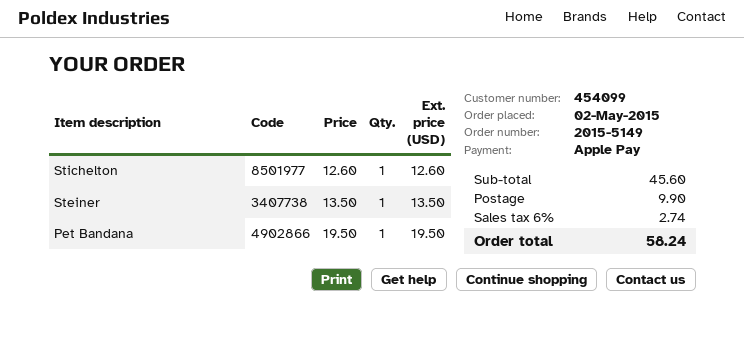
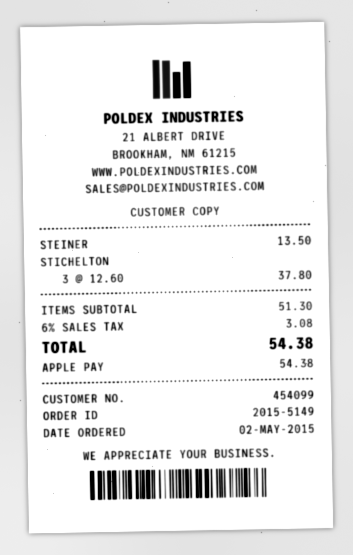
Stichelton: 1 x 12.60 = 12.60 -> 3 x 12.60 = 37.80
Pet Bandana: 1 x 19.50 = 19.50 -> none
subtotal: 45.60 -> 51.30
shipping: 9.90 -> none
tax: 6% = 2.74 -> 6% = 3.08
total: 58.24 -> 54.38

